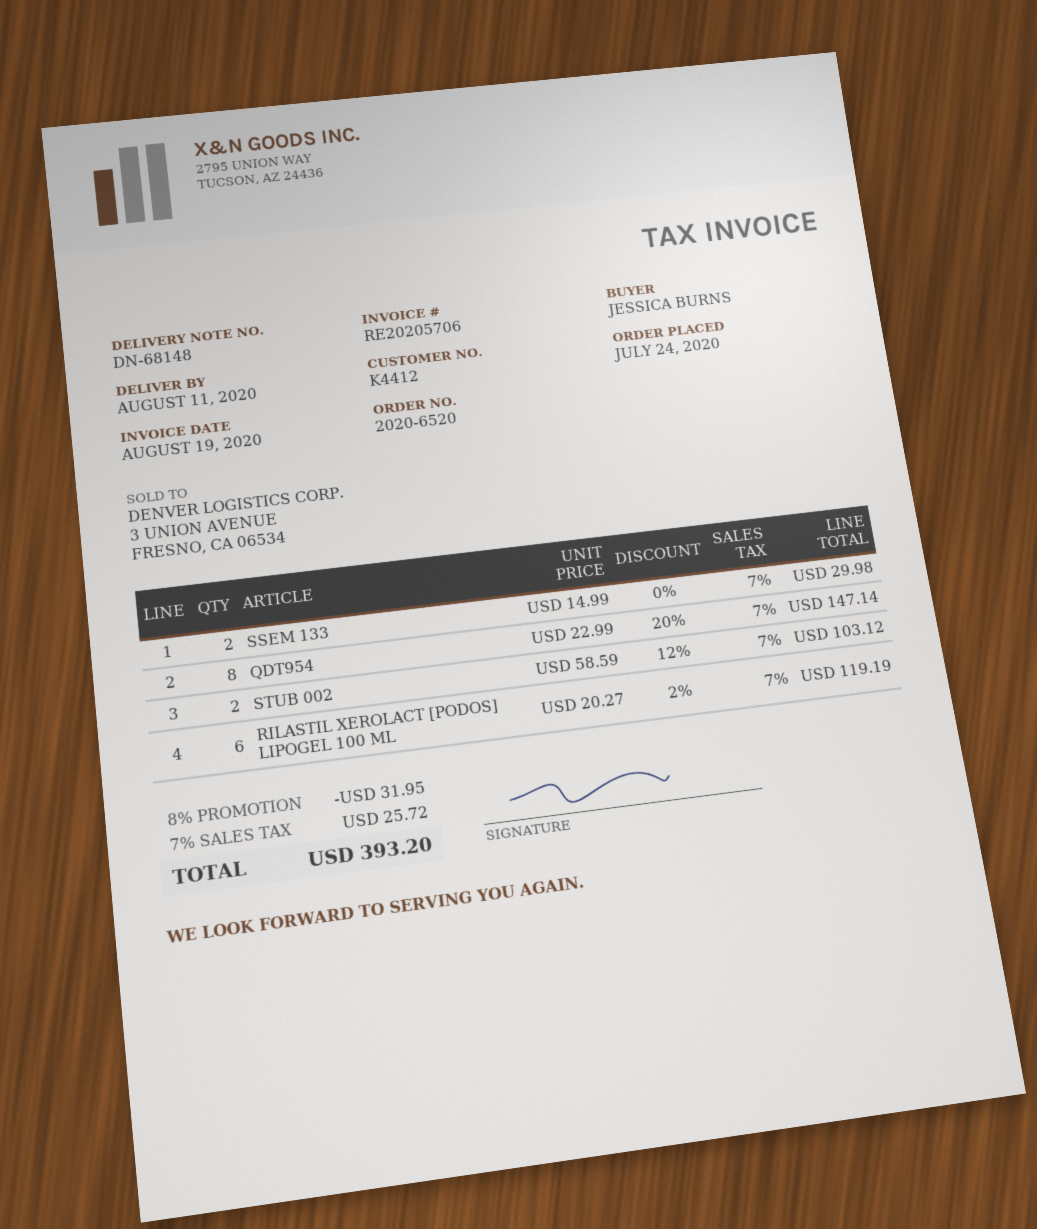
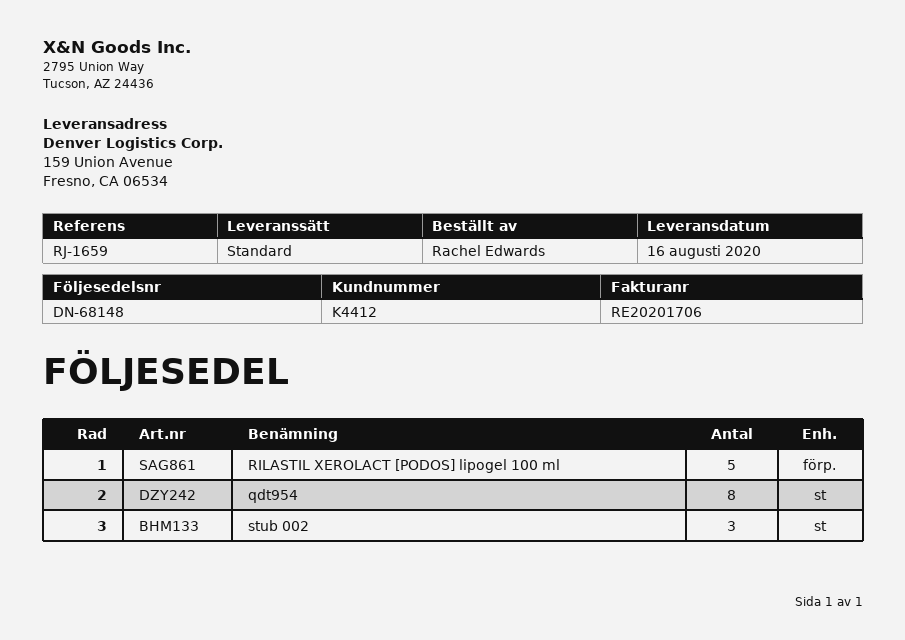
delivery date: 2020-08-11 -> 2020-08-16
invoice number: RE20205706 -> RE20201706
ordered by: JESSICA BURNS -> Rachel Edwards
SSEM 133: 2 -> none
STUB 002: 2 -> 3
RILASTIL XEROLACT [PODOS] LIPOGEL 100 ML: 6 -> 5

